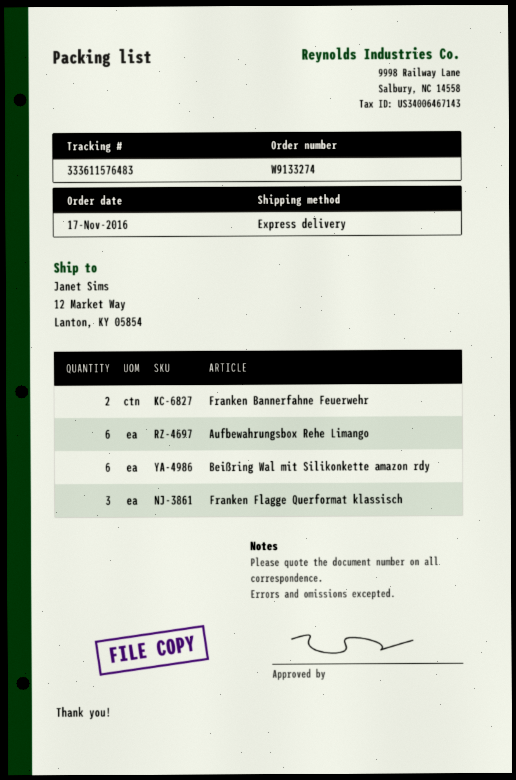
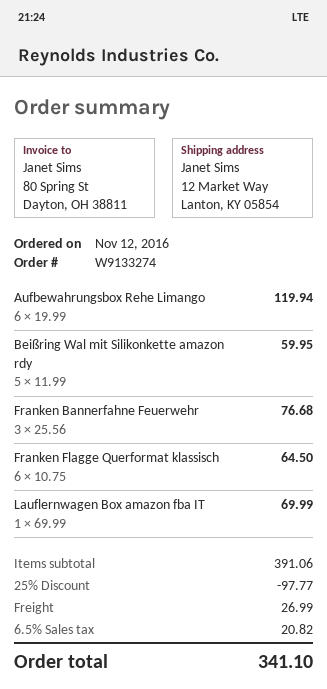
order date: 2016-11-17 -> 2016-11-12
Franken Bannerfahne Feuerwehr: 2 -> 3
Beißring Wal mit Silikonkette amazon rdy: 6 -> 5
Franken Flagge Querformat klassisch: 3 -> 6
Lauflernwagen Box amazon fba IT: none -> 1

